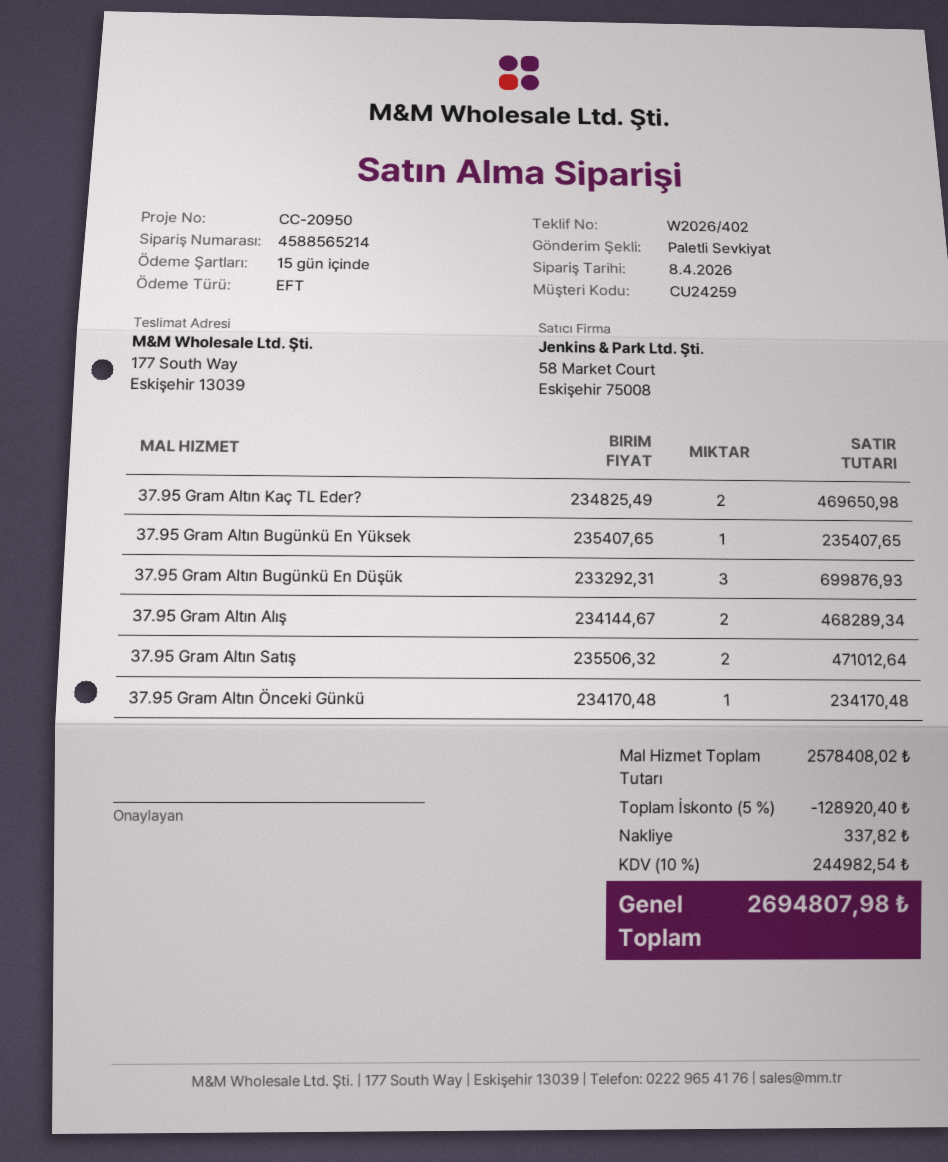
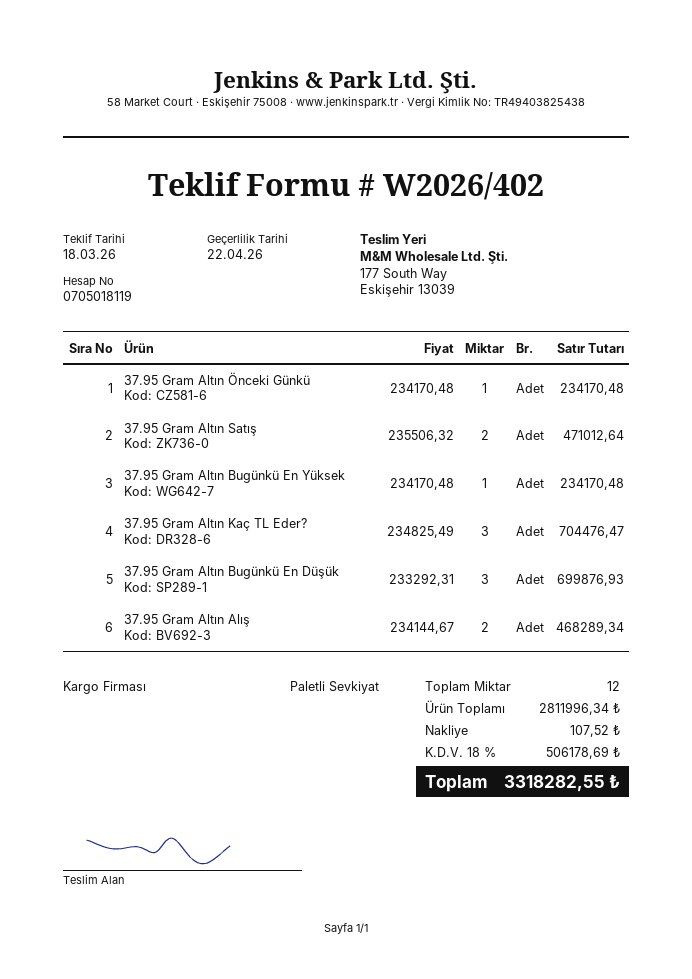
37.95 Gram Altın Kaç TL Eder?: 2 x 234825.49 = 469650.98 -> 3 x 234825.49 = 704476.47
37.95 Gram Altın Bugünkü En Yüksek: 1 x 235407.65 = 235407.65 -> 1 x 234170.48 = 234170.48
subtotal: 2578408.02 -> 2811996.34
discount: 5% = 128920.40 -> none
shipping: 337.82 -> 107.52
tax: 10% = 244982.54 -> 18% = 506178.69
total: 2694807.98 -> 3318282.55

